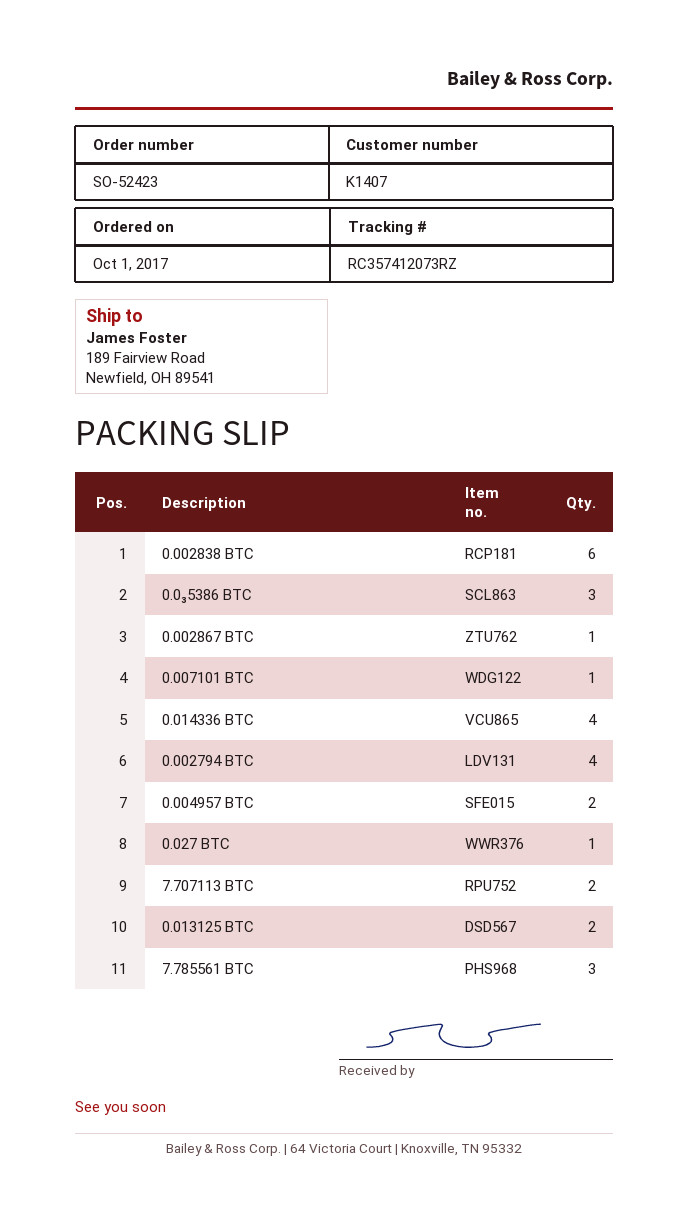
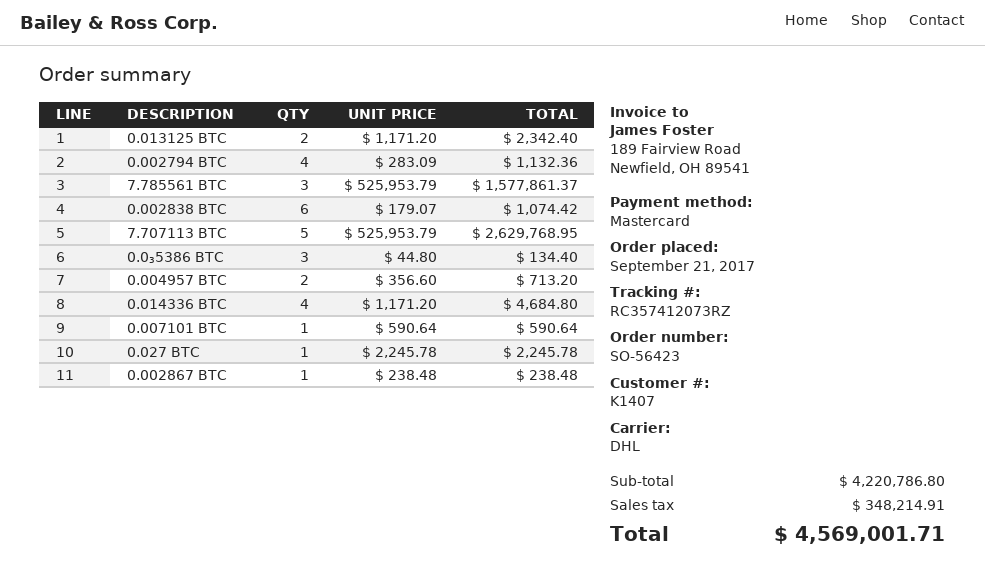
order number: SO-52423 -> SO-56423
order date: 2017-10-01 -> 2017-09-21
7.707113 BTC: 2 -> 5

